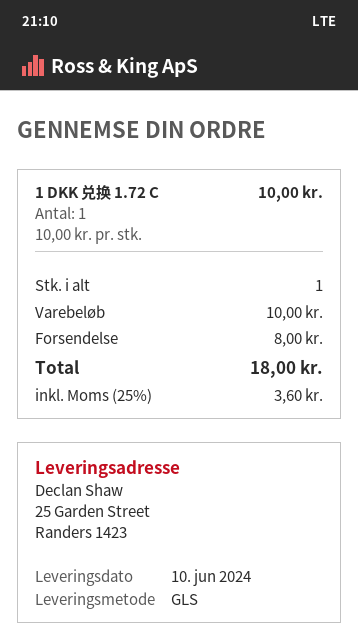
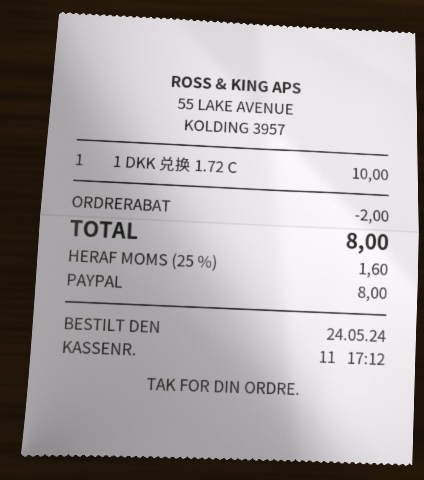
discount: none -> 2.00
shipping: 8.00 -> none
tax: 25% = 3.60 -> 25% = 1.60
total: 18.00 -> 8.00

